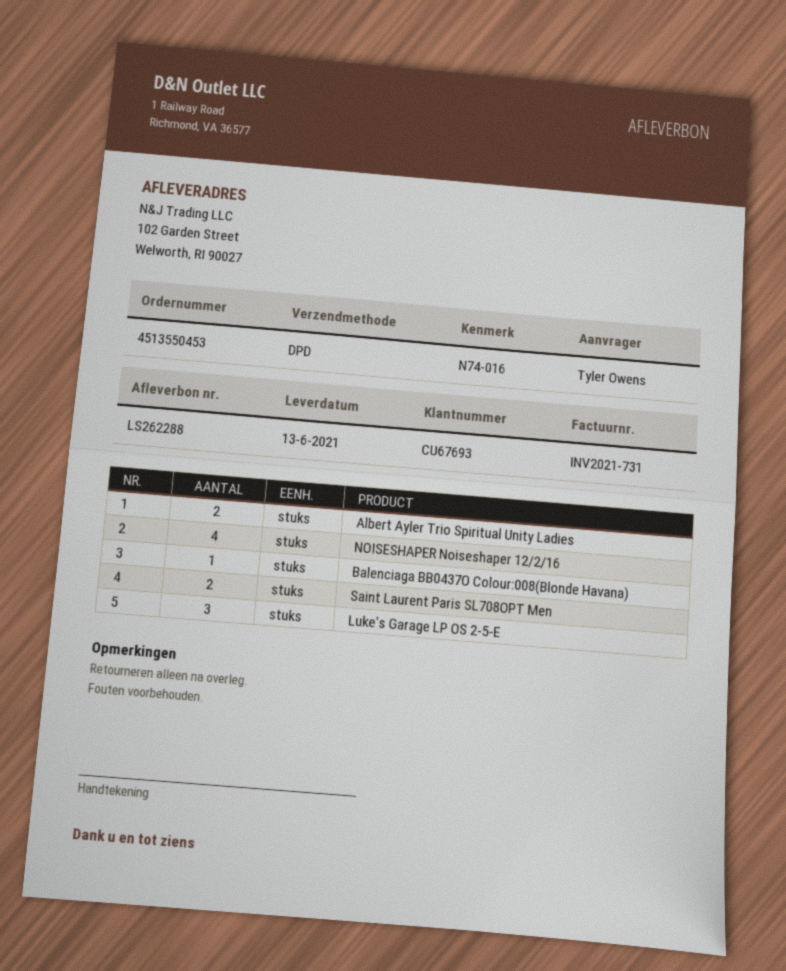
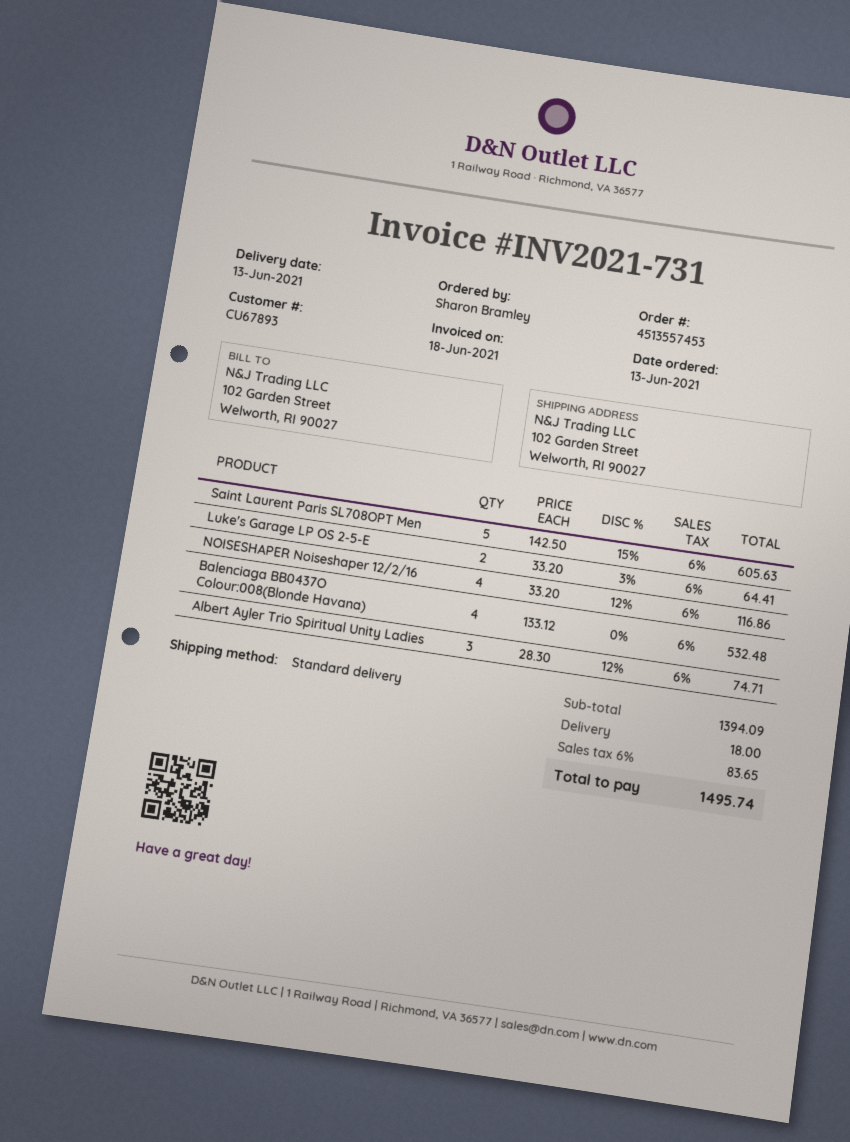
order number: 4513550453 -> 4513557453
customer number: CU67693 -> CU67893
ordered by: Tyler Owens -> Sharon Bramley
shipping method: DPD -> standard
Albert Ayler Trio Spiritual Unity Ladies: 2 -> 3
Balenciaga BB0437O Colour:008(Blonde Havana): 1 -> 4
Saint Laurent Paris SL708OPT Men: 2 -> 5
Luke's Garage LP OS 2-5-E: 3 -> 2

